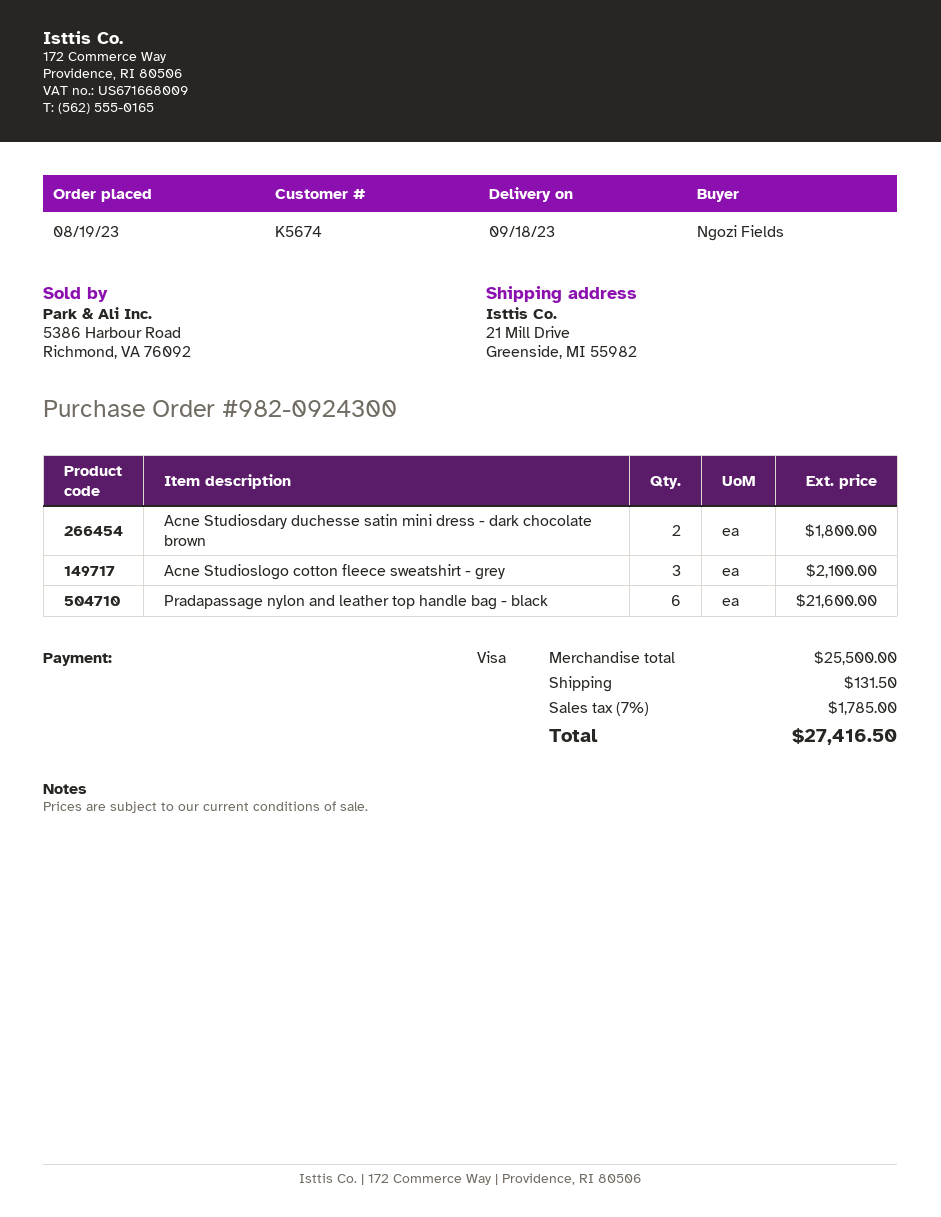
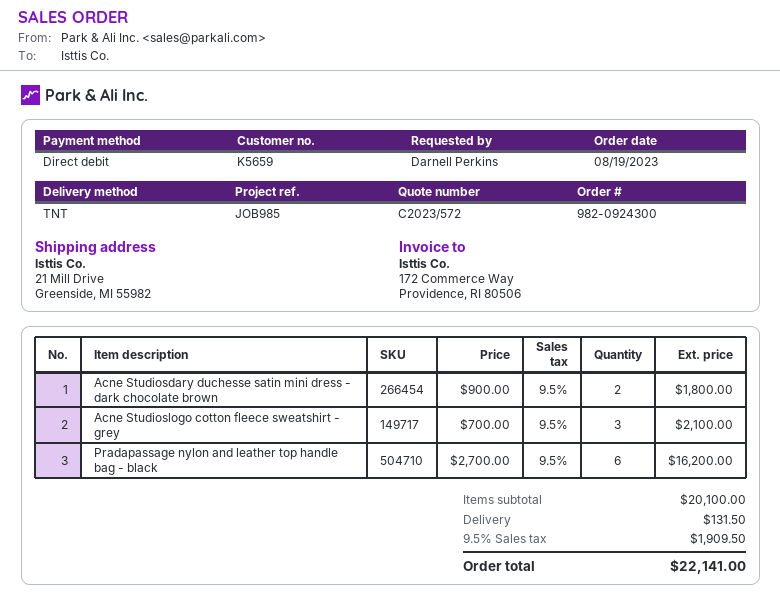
customer number: K5674 -> K5659
ordered by: Ngozi Fields -> Darnell Perkins
payment method: Visa -> direct debit
Pradapassage nylon and leather top handle bag - black: 6 for 21600.00 -> 6 for 16200.00
subtotal: 25500.00 -> 20100.00
tax: 7% = 1785.00 -> 9.5% = 1909.50
total: 27416.50 -> 22141.00

